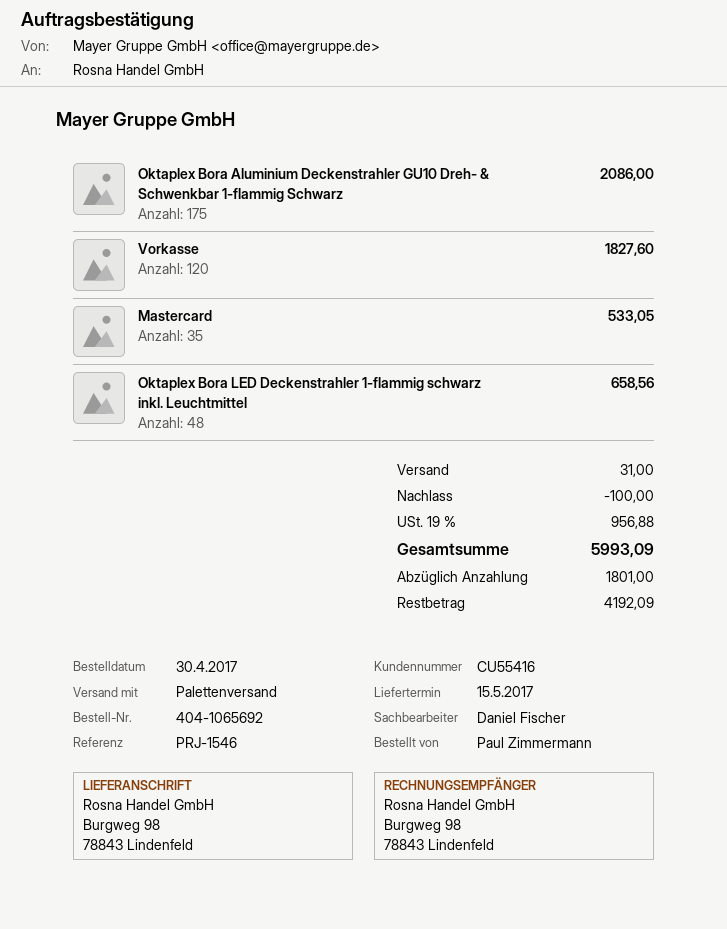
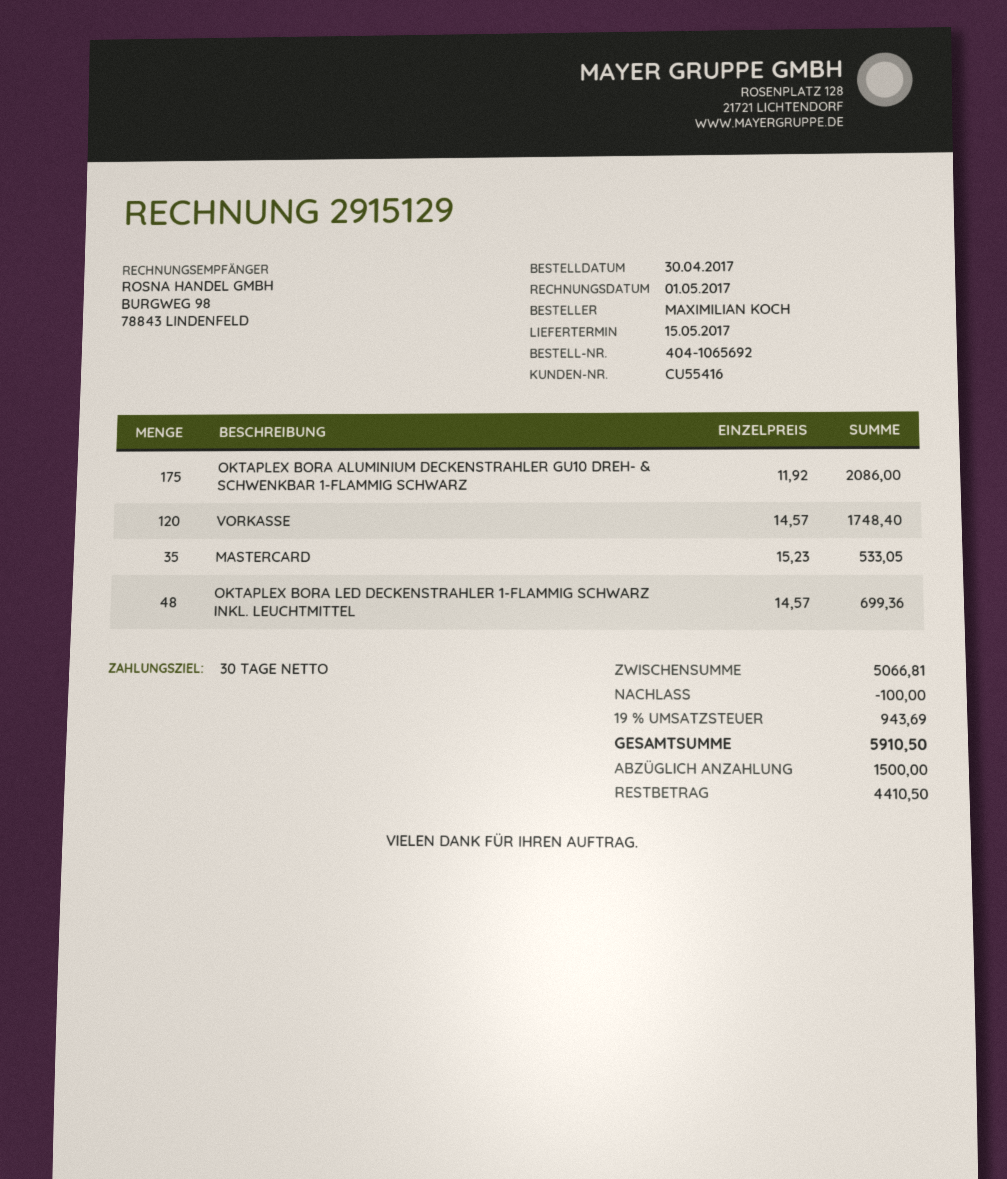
ordered by: Paul Zimmermann -> MAXIMILIAN KOCH
Vorkasse: 120 for 1827.60 -> 120 for 1748.40
Oktaplex Bora LED Deckenstrahler 1-flammig schwarz inkl. Leuchtmittel: 48 for 658.56 -> 48 for 699.36
shipping: 31.00 -> none
tax: 19% = 956.88 -> 19% = 943.69
total: 5993.09 -> 5910.50
deposit: 1801.00 -> 1500.00
balance: 4192.09 -> 4410.50

